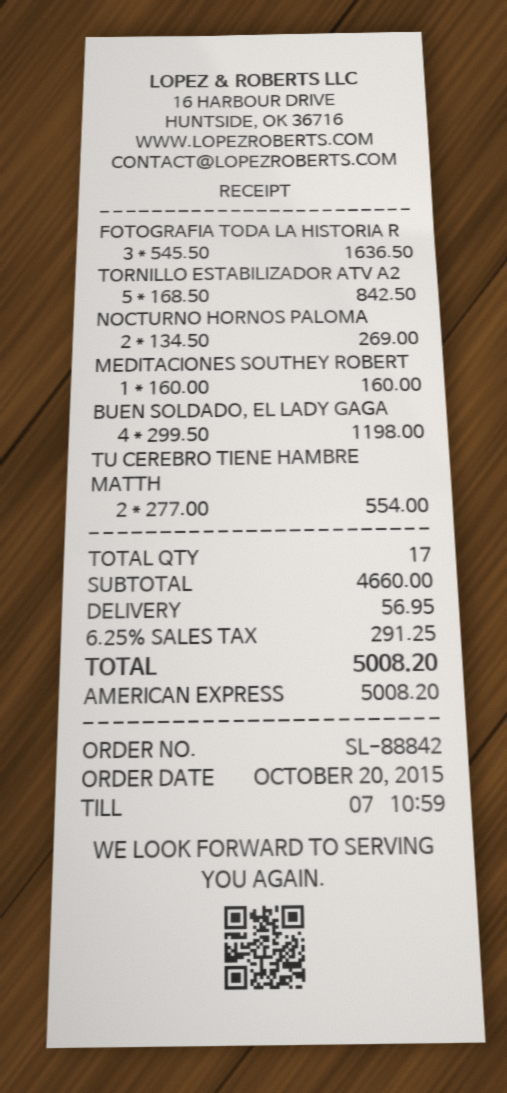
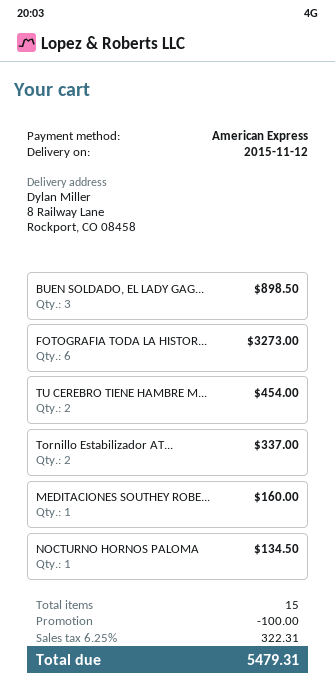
FOTOGRAFIA TODA LA HISTORIA R: 3 for 1636.50 -> 6 for 3273.00
TORNILLO ESTABILIZADOR ATV A2: 5 for 842.50 -> 2 for 337.00
NOCTURNO HORNOS PALOMA: 2 for 269.00 -> 1 for 134.50
BUEN SOLDADO, EL LADY GAGA: 4 for 1198.00 -> 3 for 898.50
TU CEREBRO TIENE HAMBRE MATTH: 2 for 554.00 -> 2 for 454.00
total quantity: 17 -> 15
discount: none -> 100.00
shipping: 56.95 -> none
tax: 6.25% = 291.25 -> 6.25% = 322.31
total: 5008.20 -> 5479.31

